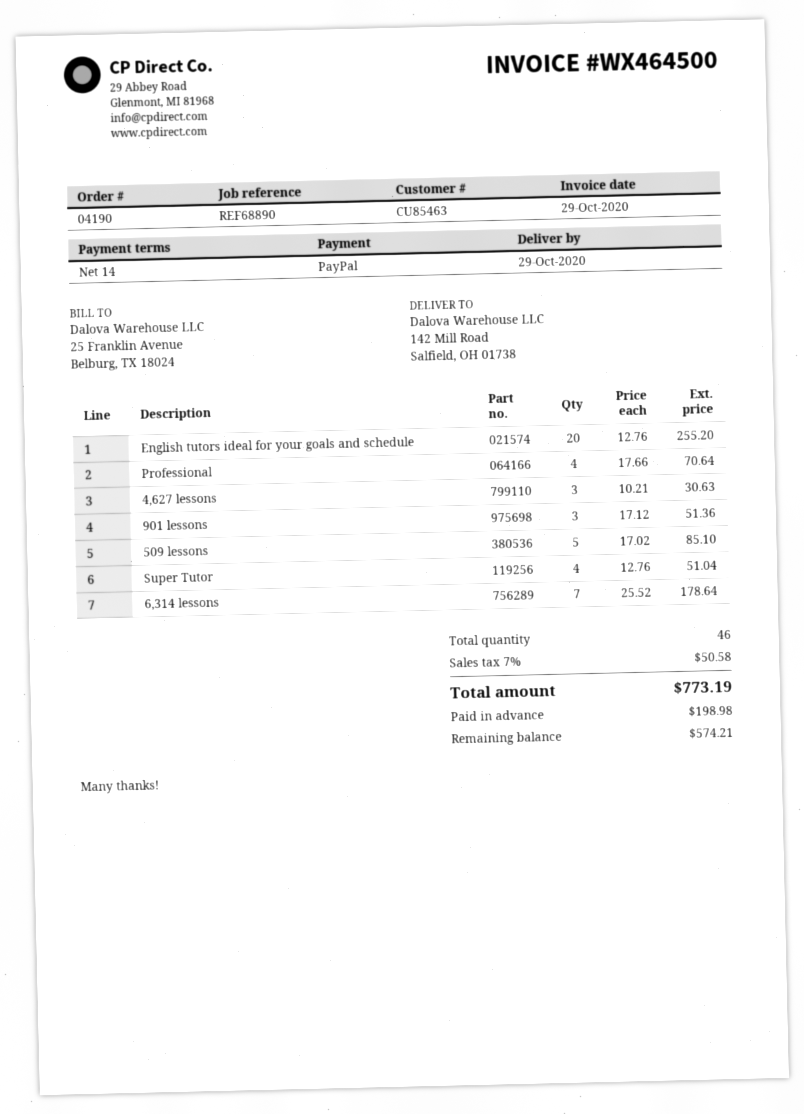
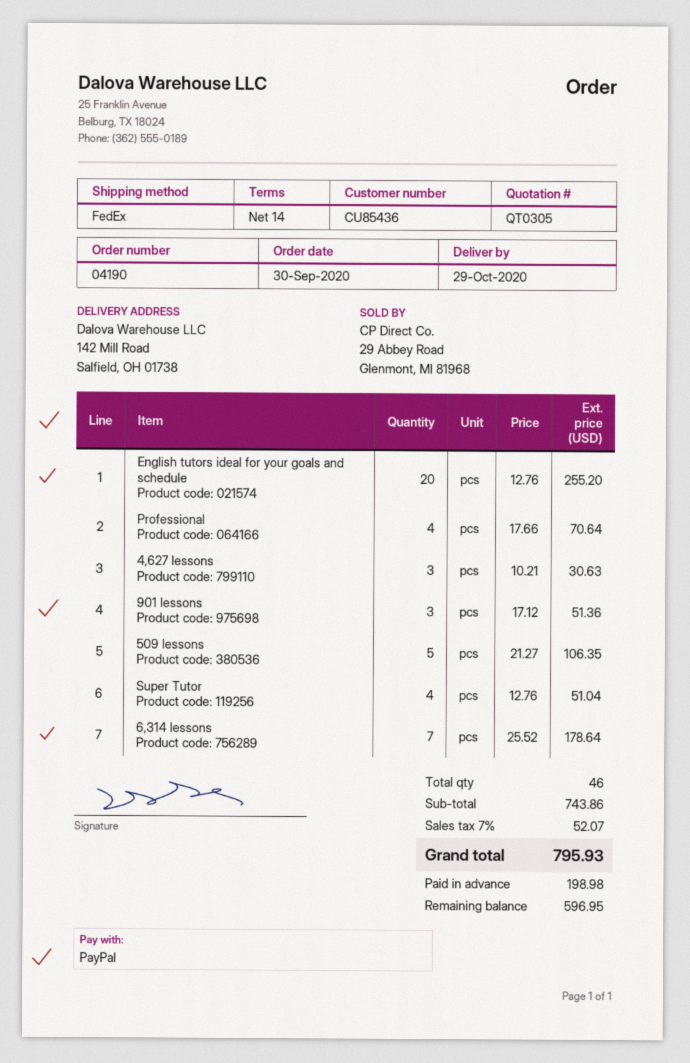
customer number: CU85463 -> CU85436
509 lessons: 5 x 17.02 = 85.10 -> 5 x 21.27 = 106.35
tax: 7% = 50.58 -> 7% = 52.07
total: 773.19 -> 795.93
balance: 574.21 -> 596.95

